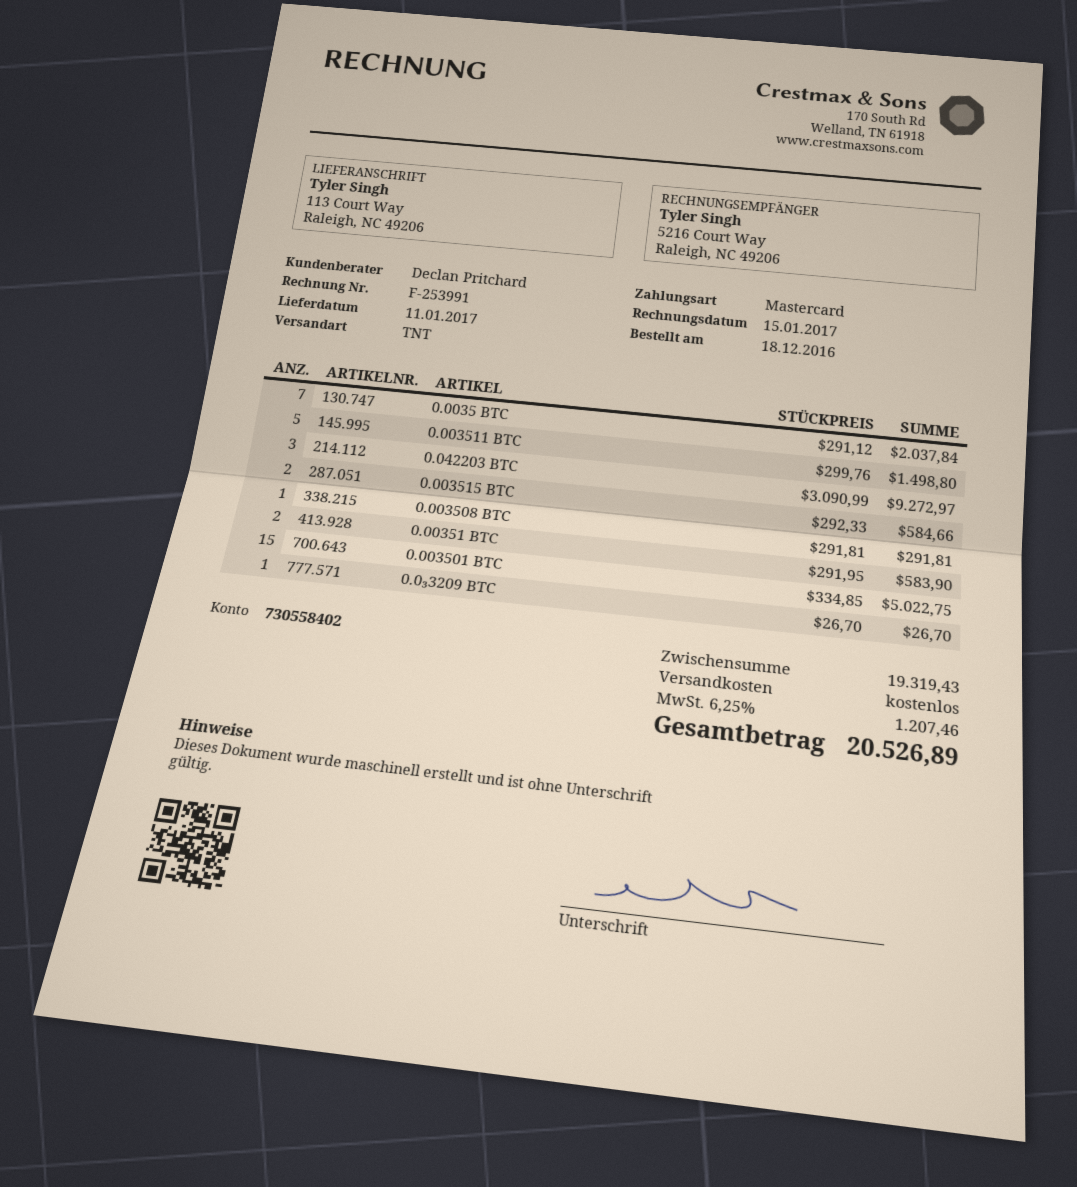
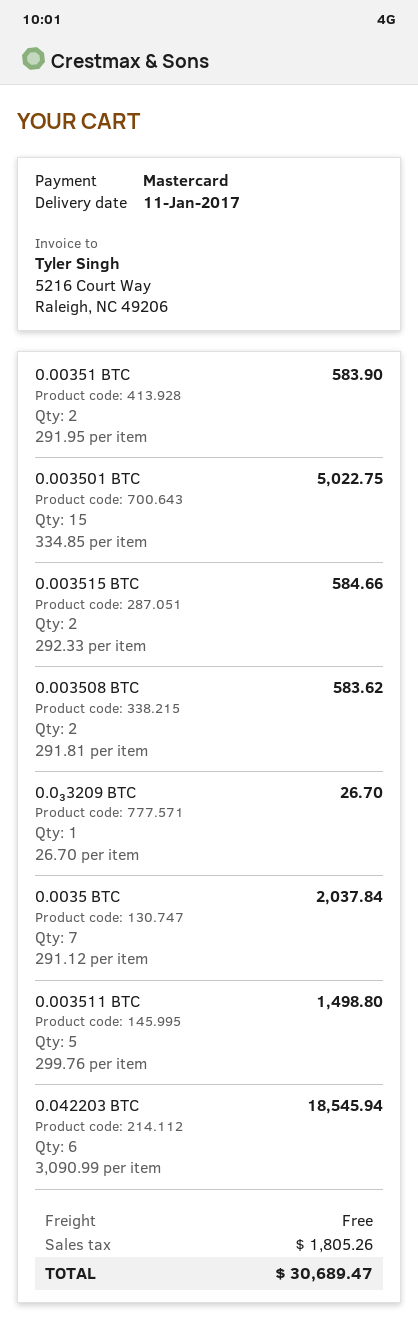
0.042203 BTC: 3 x 3090.99 = 9272.97 -> 6 x 3090.99 = 18545.94
0.003508 BTC: 1 x 291.81 = 291.81 -> 2 x 291.81 = 583.62
tax: 1207.46 -> 1805.26
total: 20526.89 -> 30689.47

